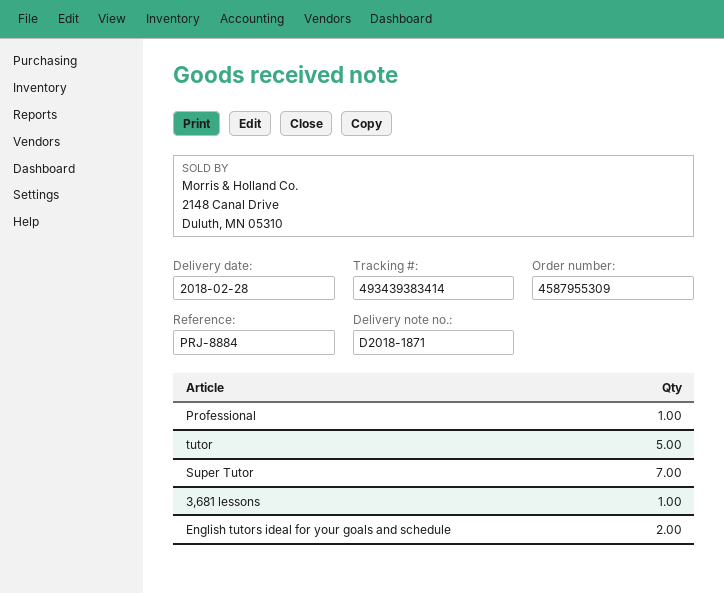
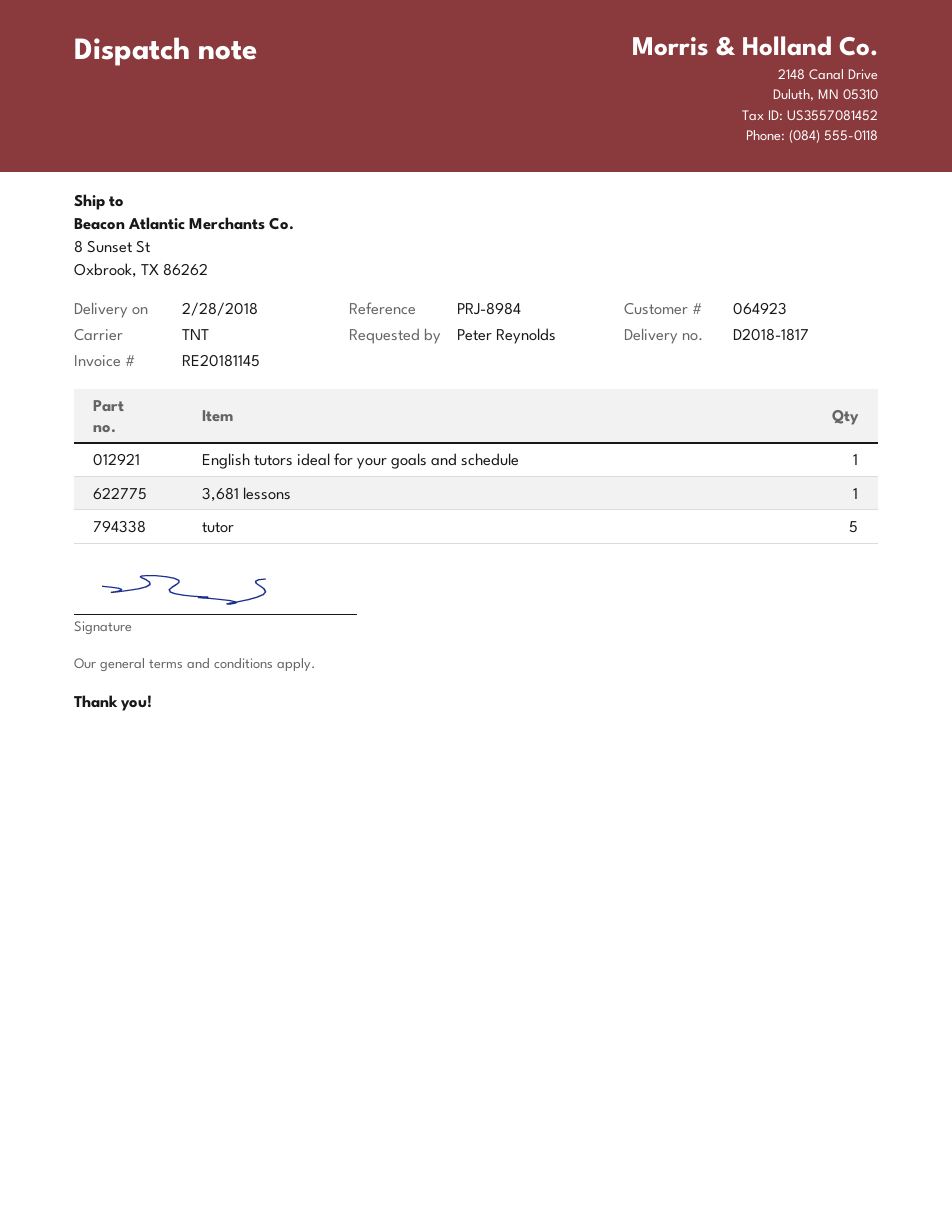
delivery note number: D2018-1871 -> D2018-1817
reference: PRJ-8884 -> PRJ-8984
Professional: 1 -> none
Super Tutor: 7 -> none
English tutors ideal for your goals and schedule: 2 -> 1

